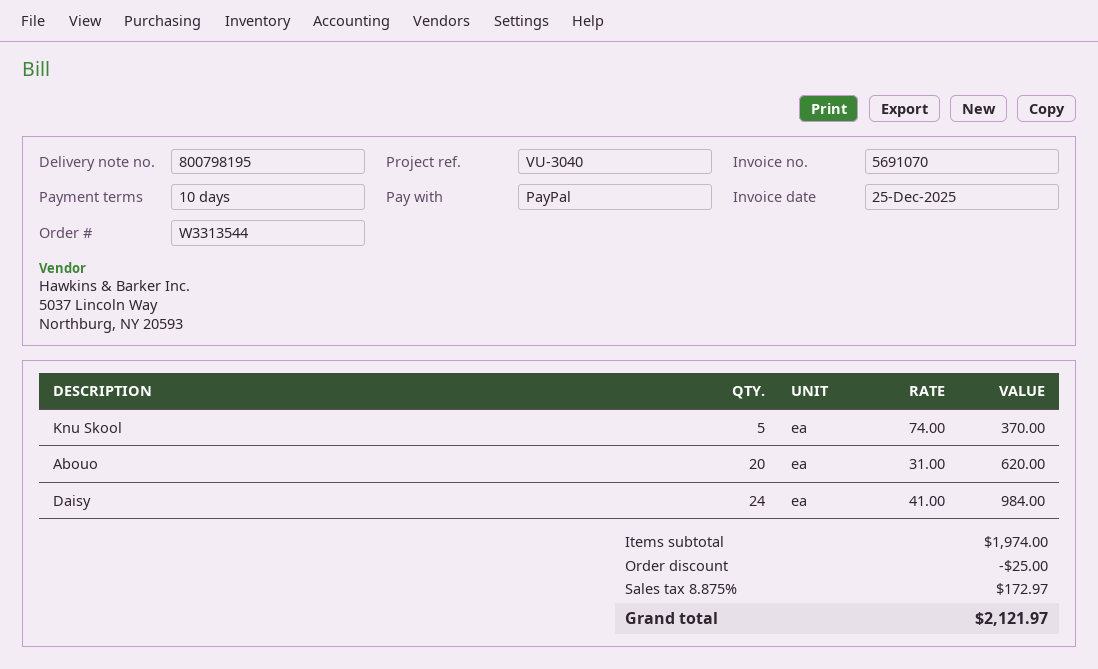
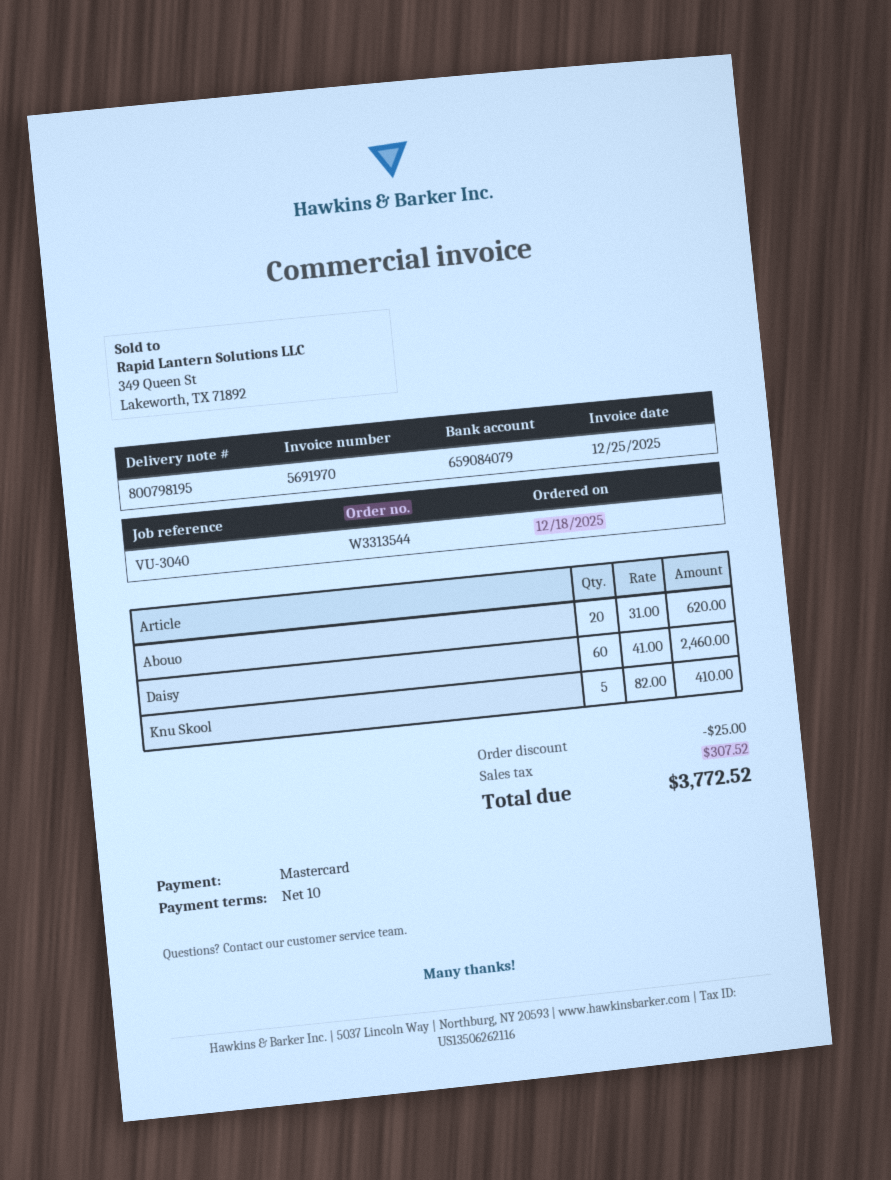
invoice number: 5691070 -> 5691970
payment method: PayPal -> Mastercard
Knu Skool: 5 x 74.00 = 370.00 -> 5 x 82.00 = 410.00
Daisy: 24 x 41.00 = 984.00 -> 60 x 41.00 = 2460.00
tax: 172.97 -> 307.52
total: 2121.97 -> 3772.52

